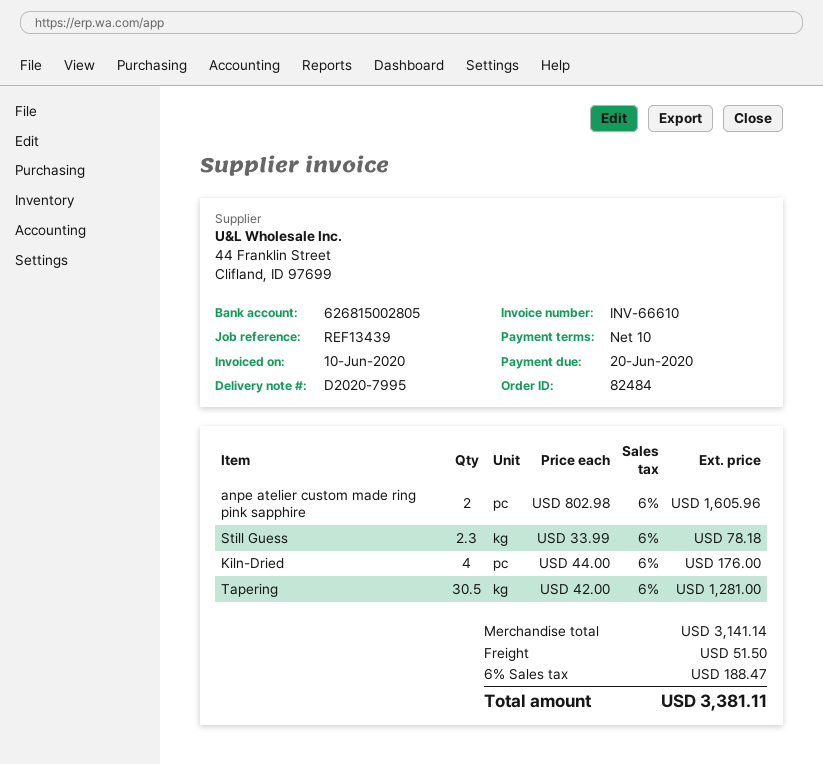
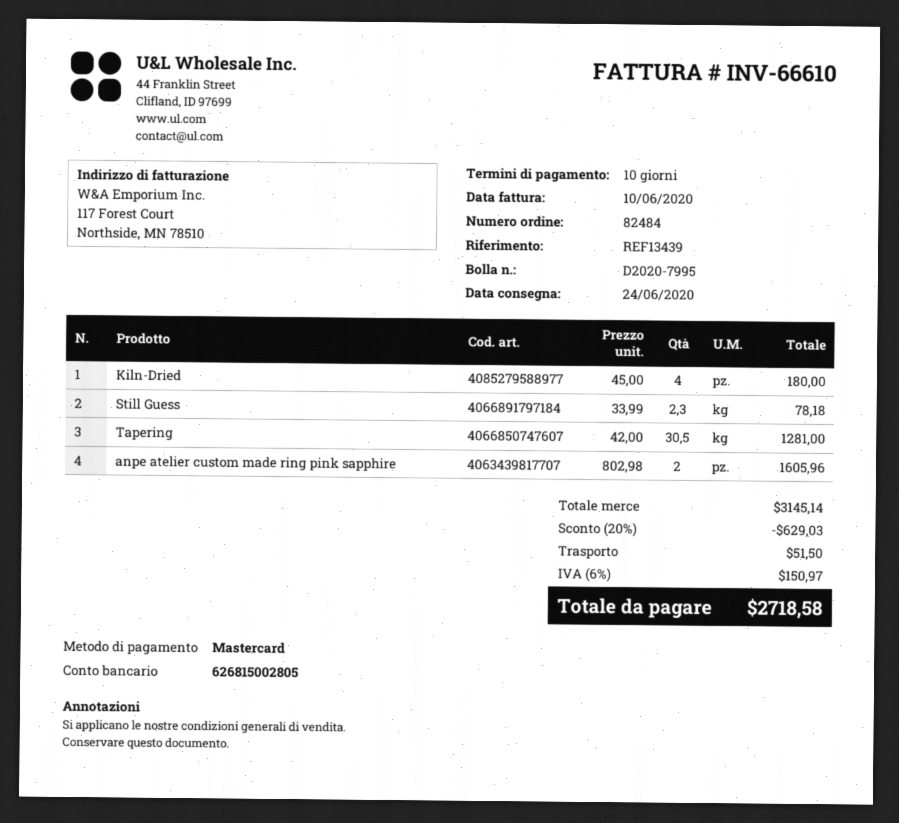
Kiln-Dried: 4 x 44.00 = 176.00 -> 4 x 45.00 = 180.00
subtotal: 3141.14 -> 3145.14
discount: none -> 20% = 629.03
tax: 6% = 188.47 -> 6% = 150.97
total: 3381.11 -> 2718.58

